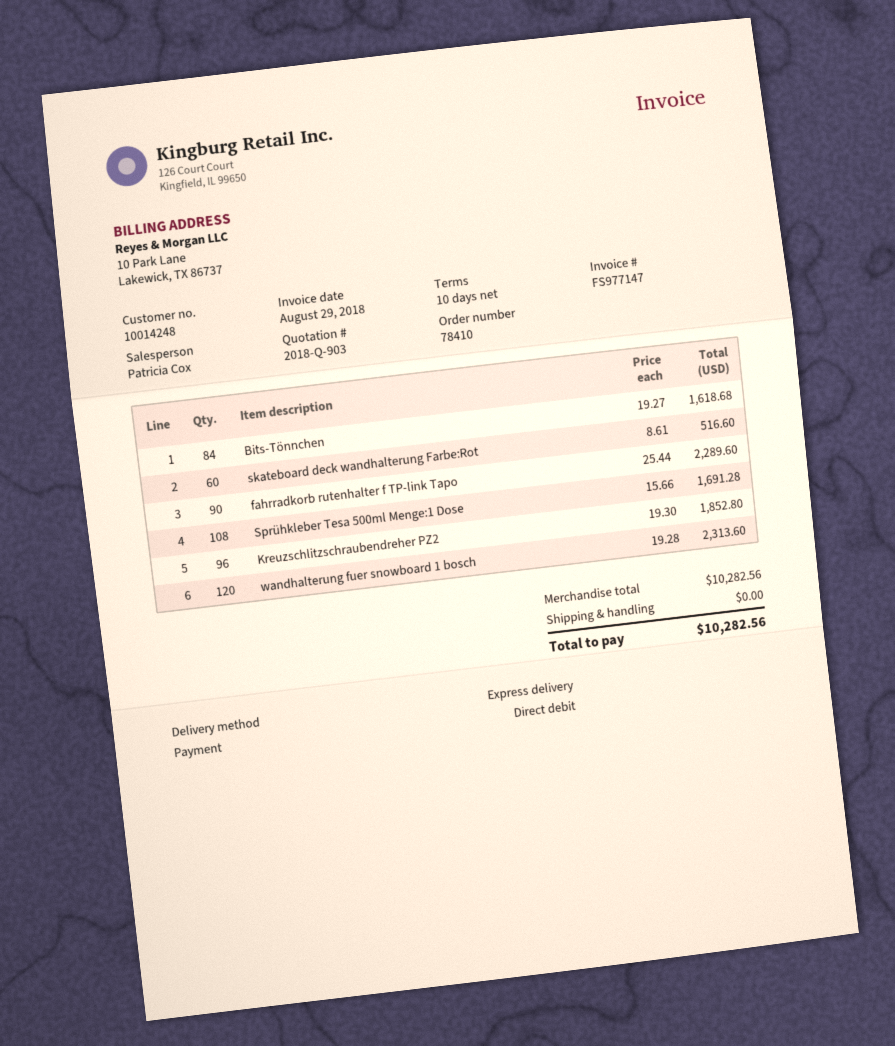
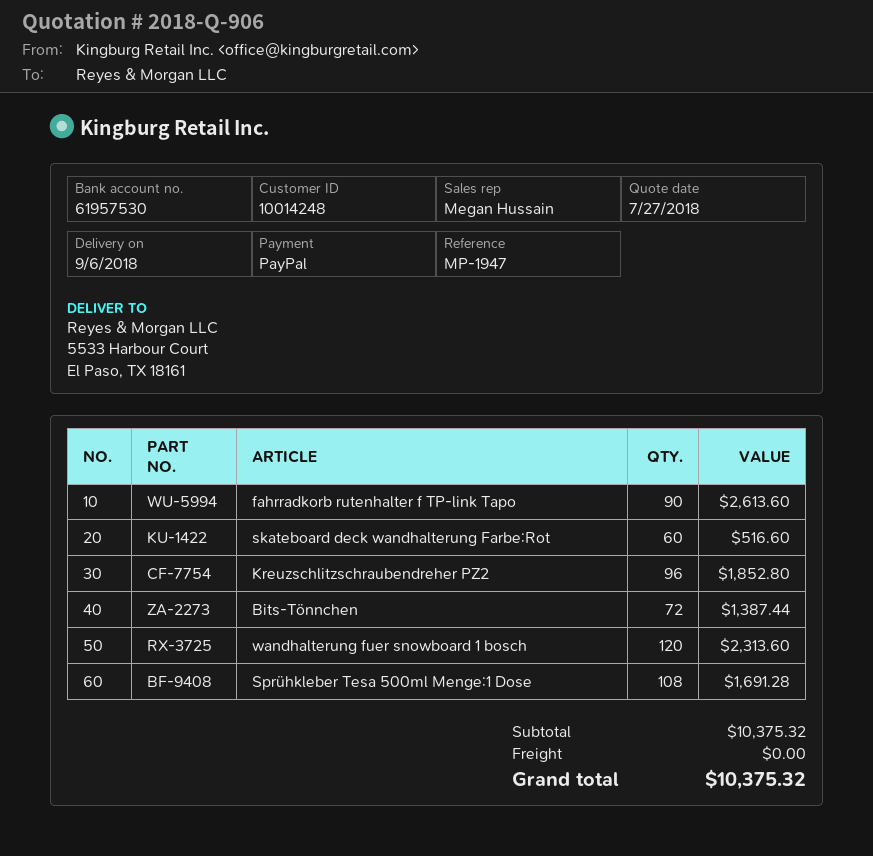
quote number: 2018-Q-903 -> 2018-Q-906
sales rep: Patricia Cox -> Megan Hussain
payment method: direct debit -> PayPal
Bits-Tönnchen: 84 for 1618.68 -> 72 for 1387.44
fahrradkorb rutenhalter f TP-link Tapo: 90 for 2289.60 -> 90 for 2613.60
subtotal: 10282.56 -> 10375.32
total: 10282.56 -> 10375.32

